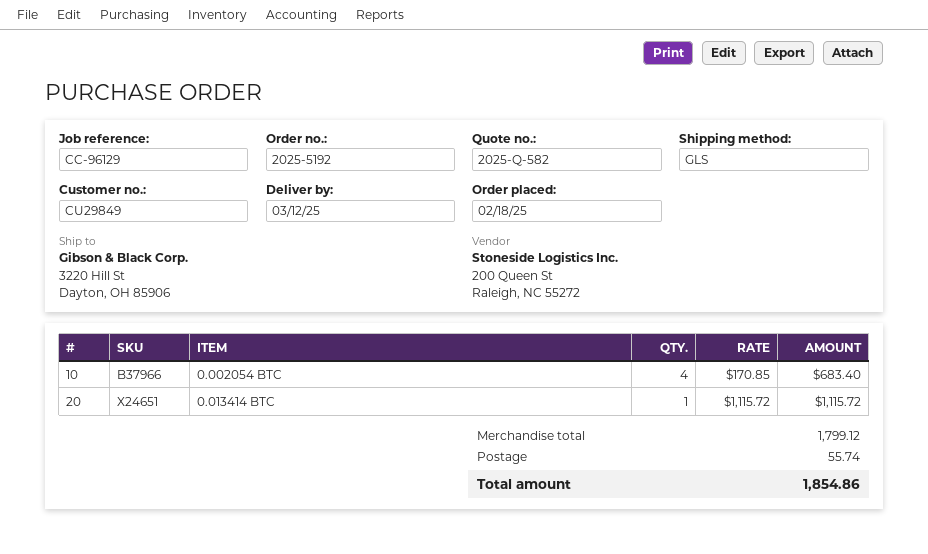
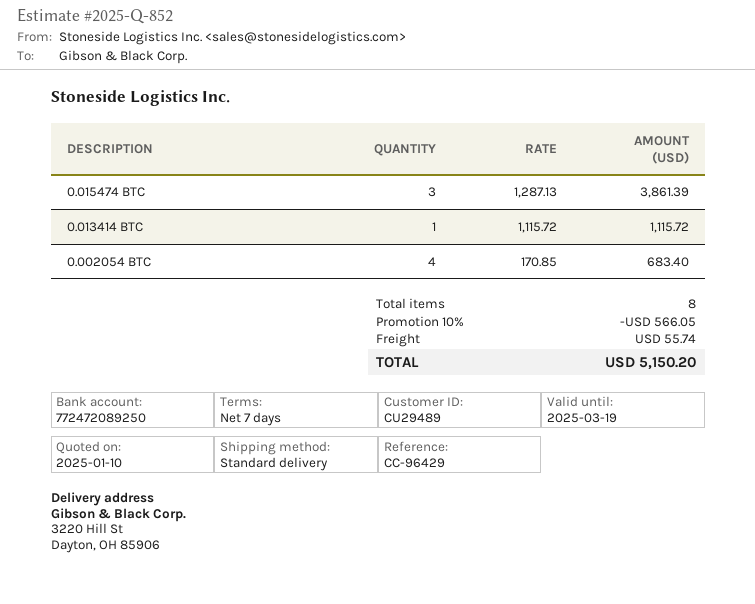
quote number: 2025-Q-582 -> 2025-Q-852
customer number: CU29849 -> CU29489
reference: CC-96129 -> CC-96429
shipping method: GLS -> standard
0.015474 BTC: none -> 3 x 1287.13 = 3861.39
discount: none -> 10% = 566.05
total: 1854.86 -> 5150.20

